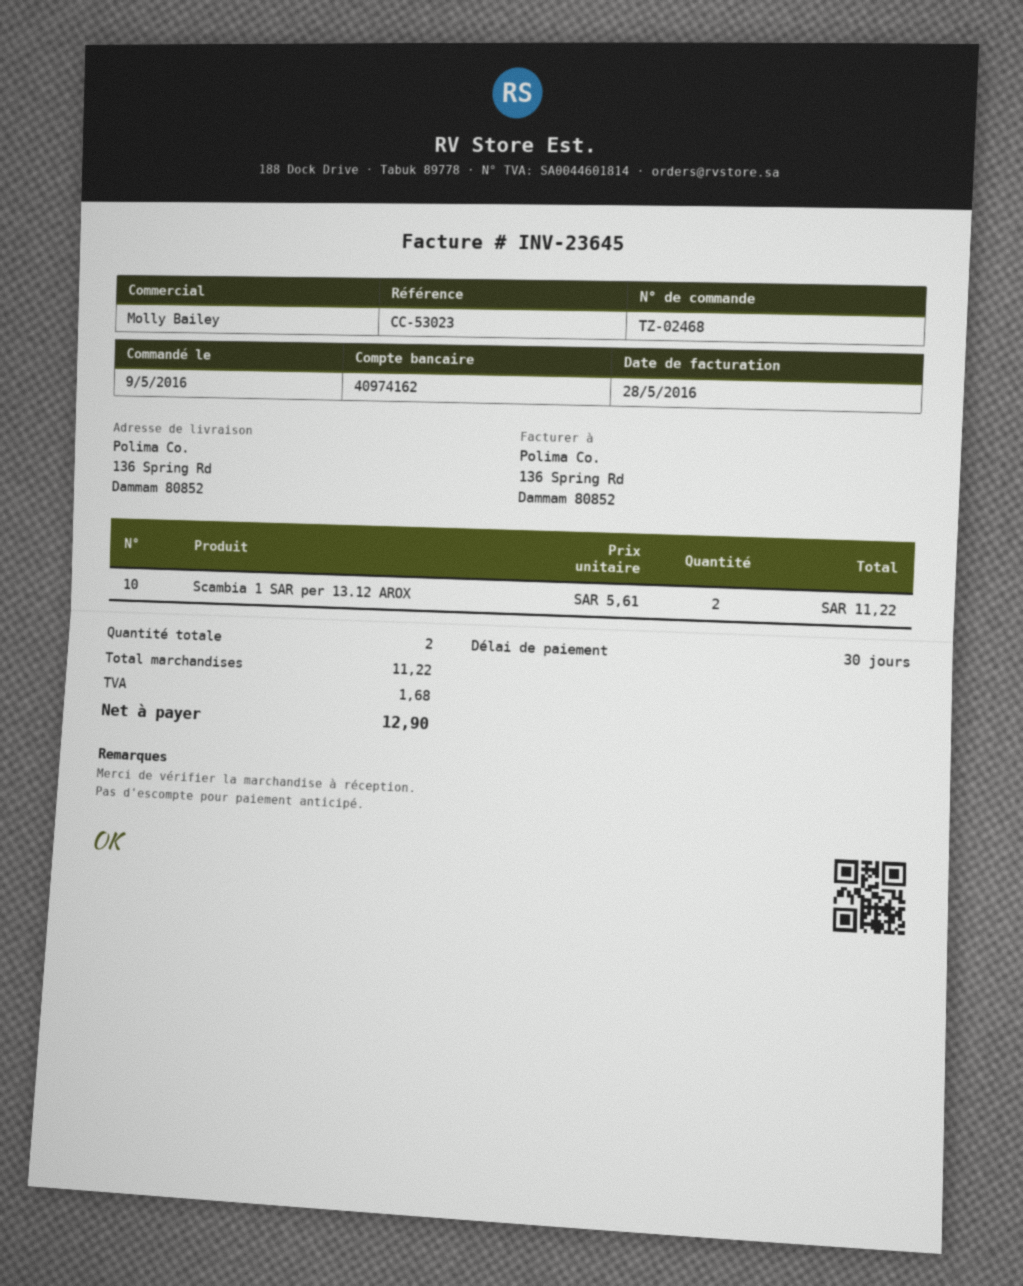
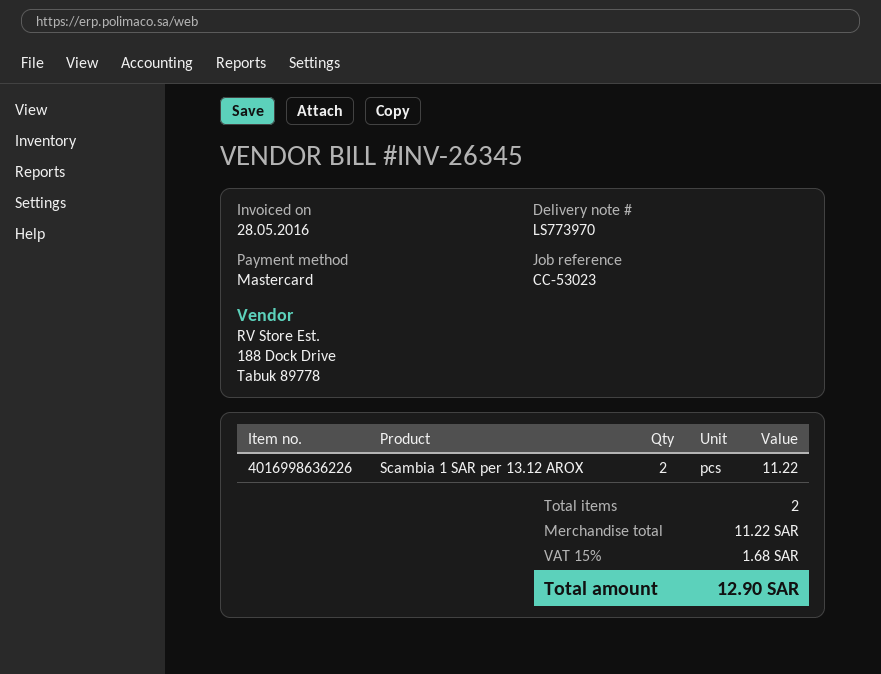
invoice number: INV-23645 -> INV-26345

